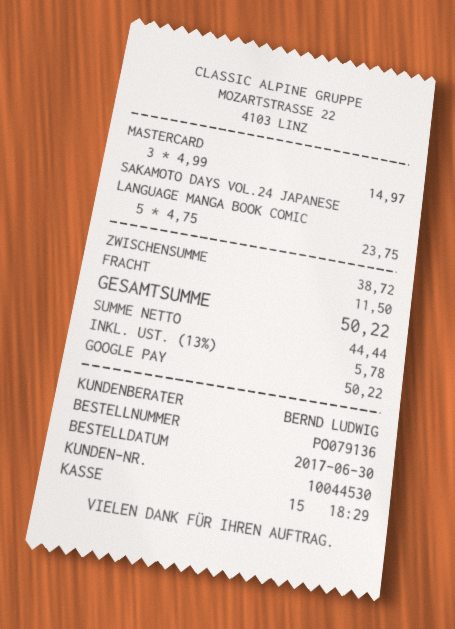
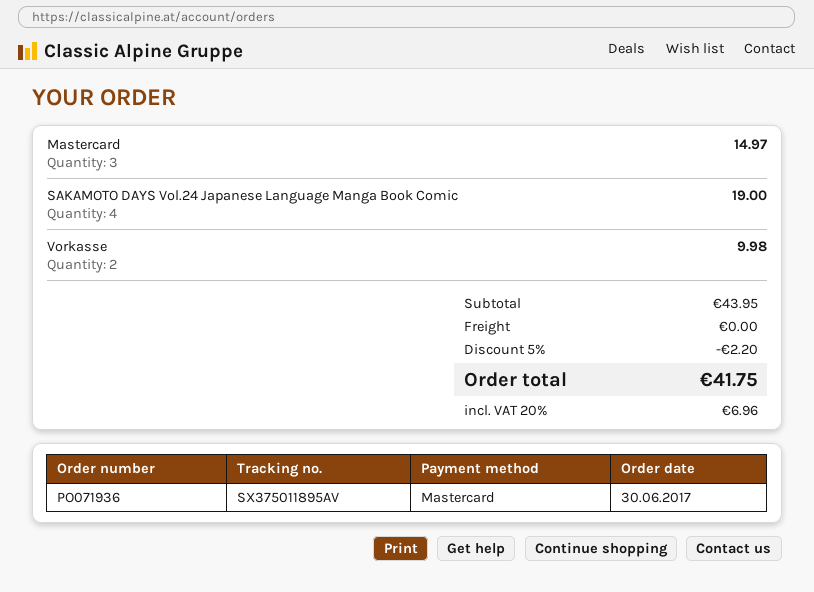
order number: PO079136 -> PO071936
payment method: Google Pay -> Mastercard
SAKAMOTO DAYS VOL.24 JAPANESE LANGUAGE MANGA BOOK COMIC: 5 for 23.75 -> 4 for 19.00
Vorkasse: none -> 2 for 9.98
subtotal: 38.72 -> 43.95
discount: none -> 5% = 2.20
shipping: 11.50 -> 0.00
tax: 13% = 5.78 -> 20% = 6.96
total: 50.22 -> 41.75

